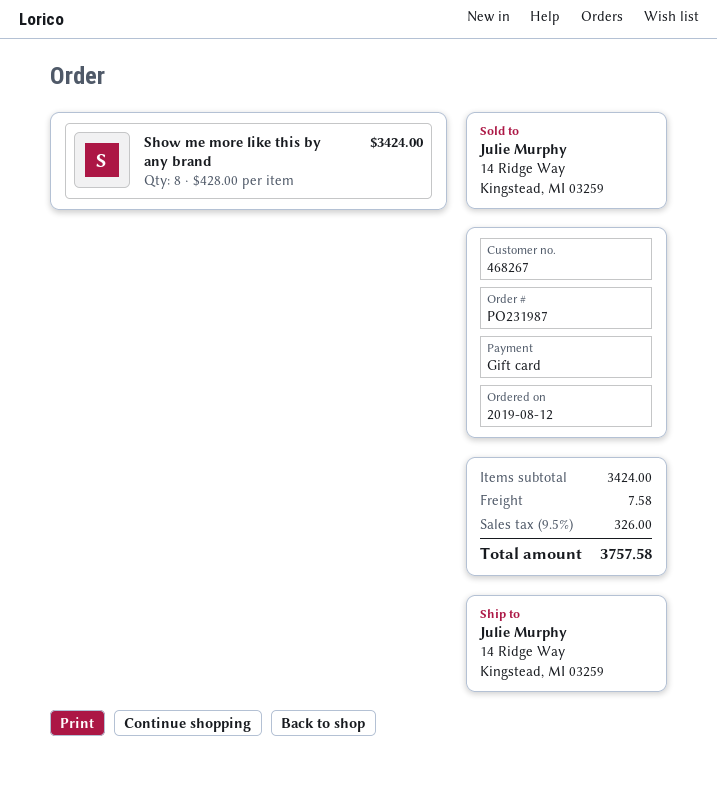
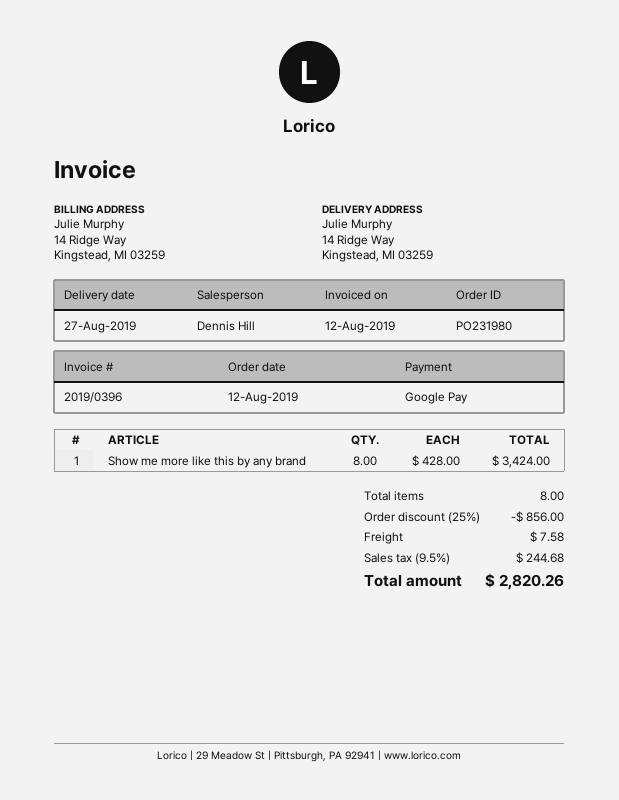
order number: PO231987 -> PO231980
payment method: gift card -> Google Pay
discount: none -> 25% = 856.00
tax: 9.5% = 326.00 -> 9.5% = 244.68
total: 3757.58 -> 2820.26

